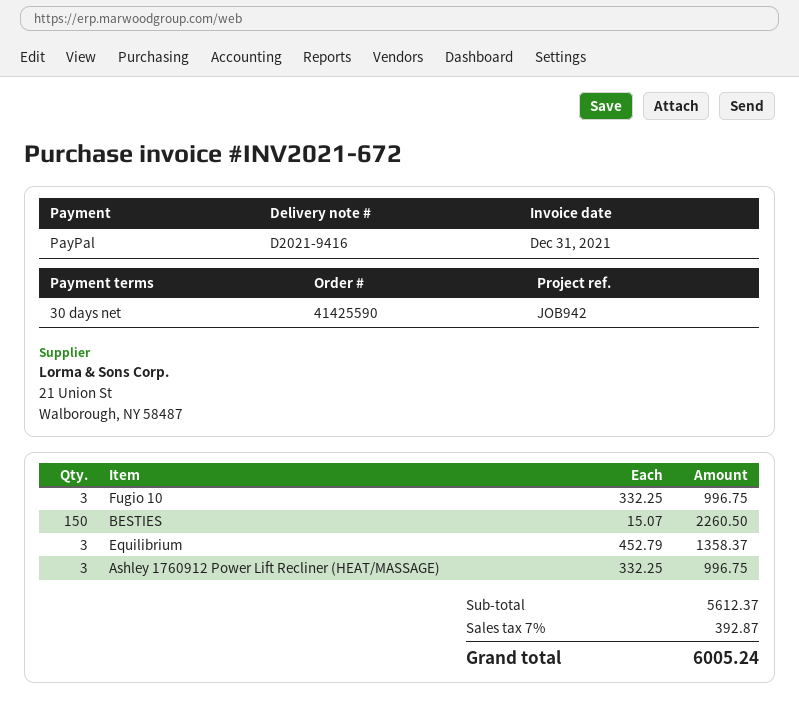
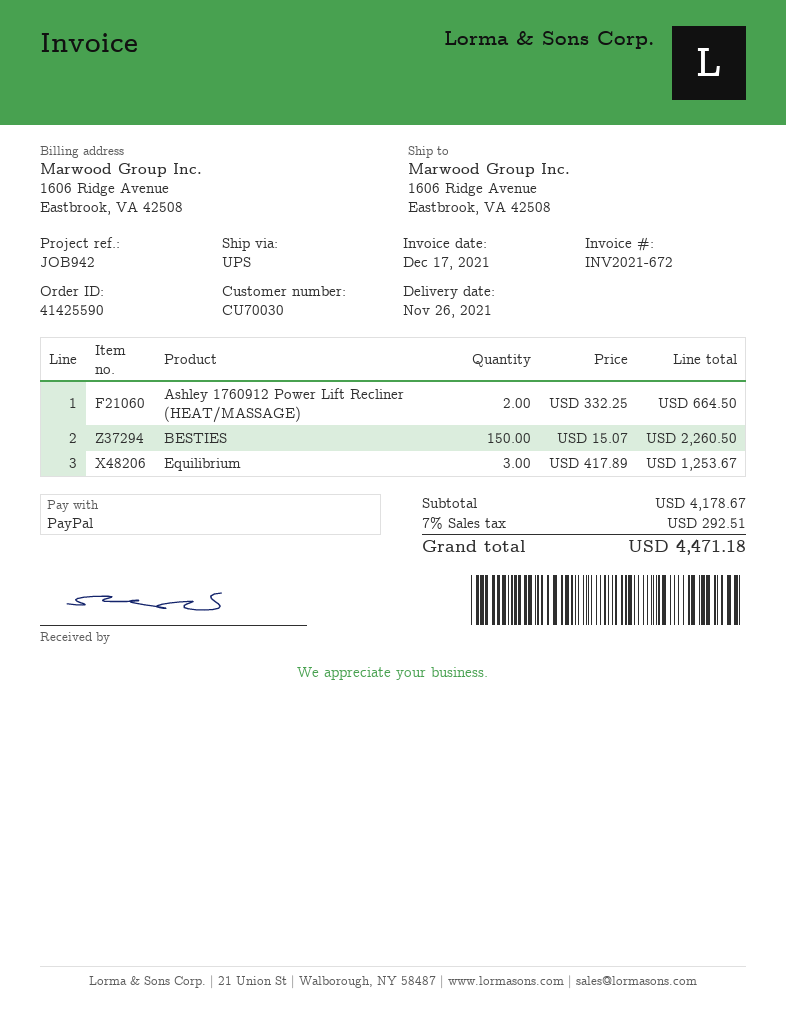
invoice date: 2021-12-31 -> 2021-12-17
Fugio 10: 3 x 332.25 = 996.75 -> none
Equilibrium: 3 x 452.79 = 1358.37 -> 3 x 417.89 = 1253.67
Ashley 1760912 Power Lift Recliner (HEAT/MASSAGE): 3 x 332.25 = 996.75 -> 2 x 332.25 = 664.50
subtotal: 5612.37 -> 4178.67
tax: 7% = 392.87 -> 7% = 292.51
total: 6005.24 -> 4471.18

